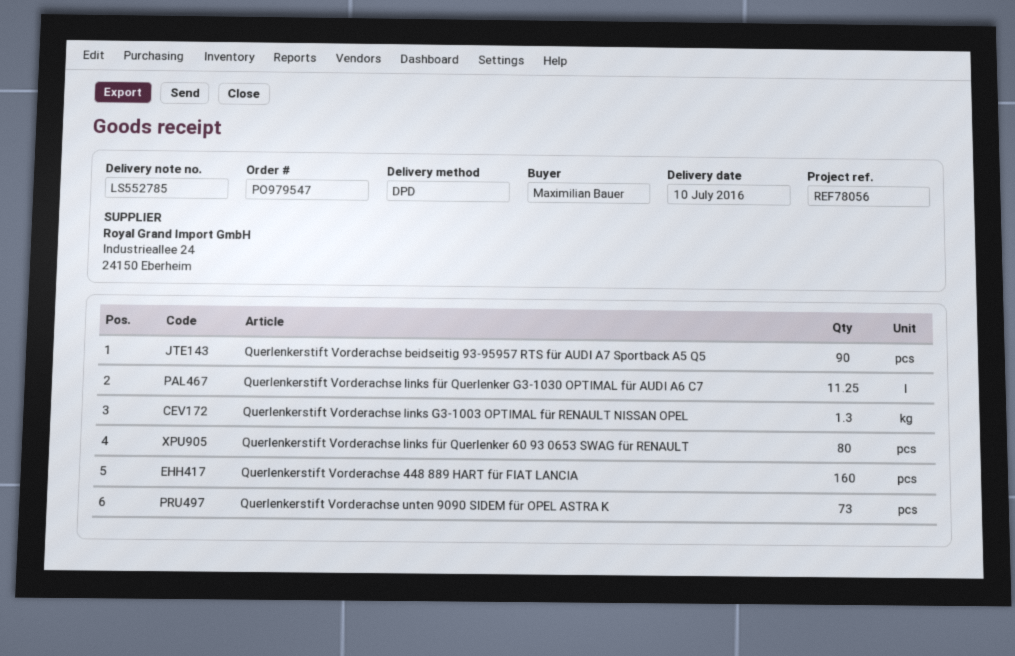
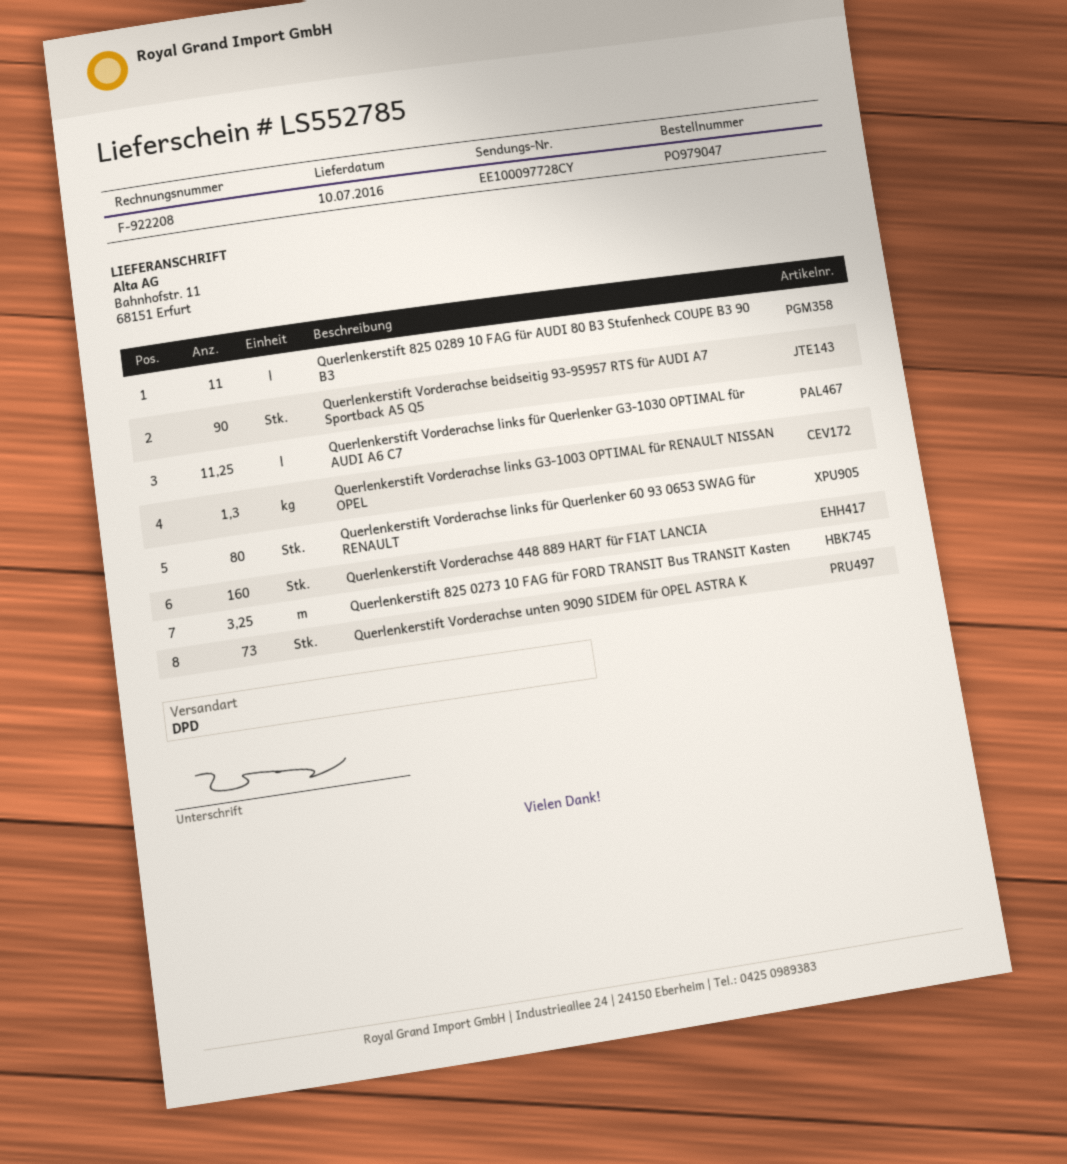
order number: PO979547 -> PO979047
Querlenkerstift 825 0289 10 FAG für AUDI 80 B3 Stufenheck COUPE B3 90 B3: none -> 11
Querlenkerstift 825 0273 10 FAG für FORD TRANSIT Bus TRANSIT Kasten: none -> 3.25

